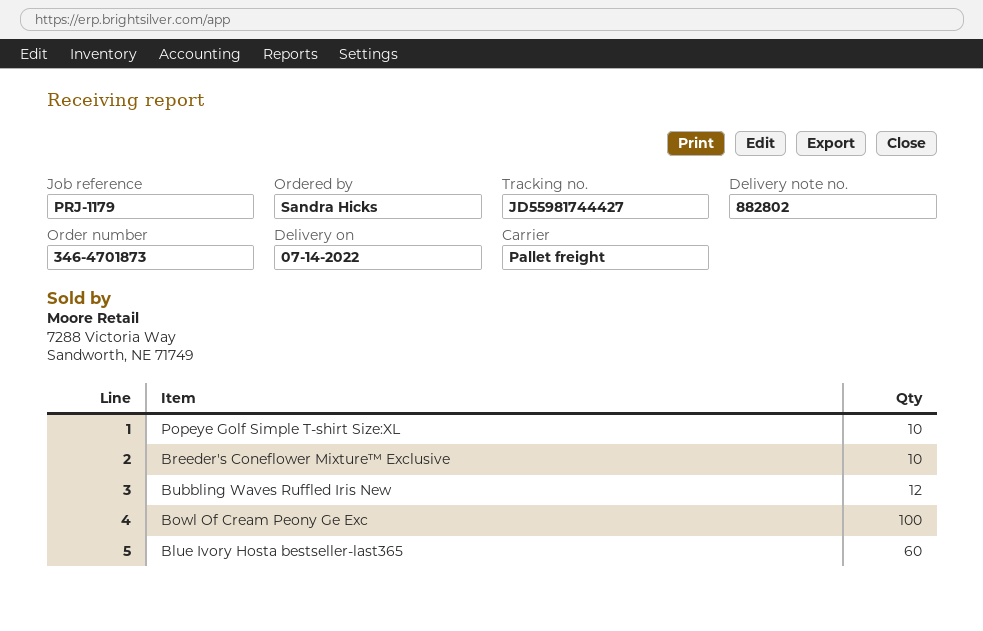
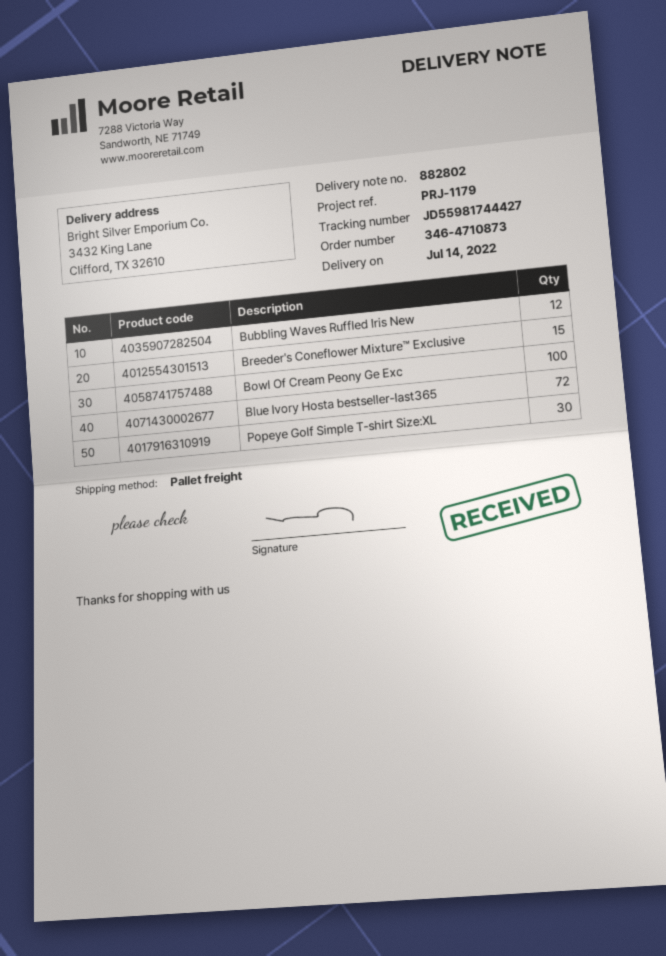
order number: 346-4701873 -> 346-4710873
Popeye Golf Simple T-shirt Size:XL: 10 -> 30
Breeder's Coneflower Mixture™ Exclusive: 10 -> 15
Blue Ivory Hosta bestseller-last365: 60 -> 72

